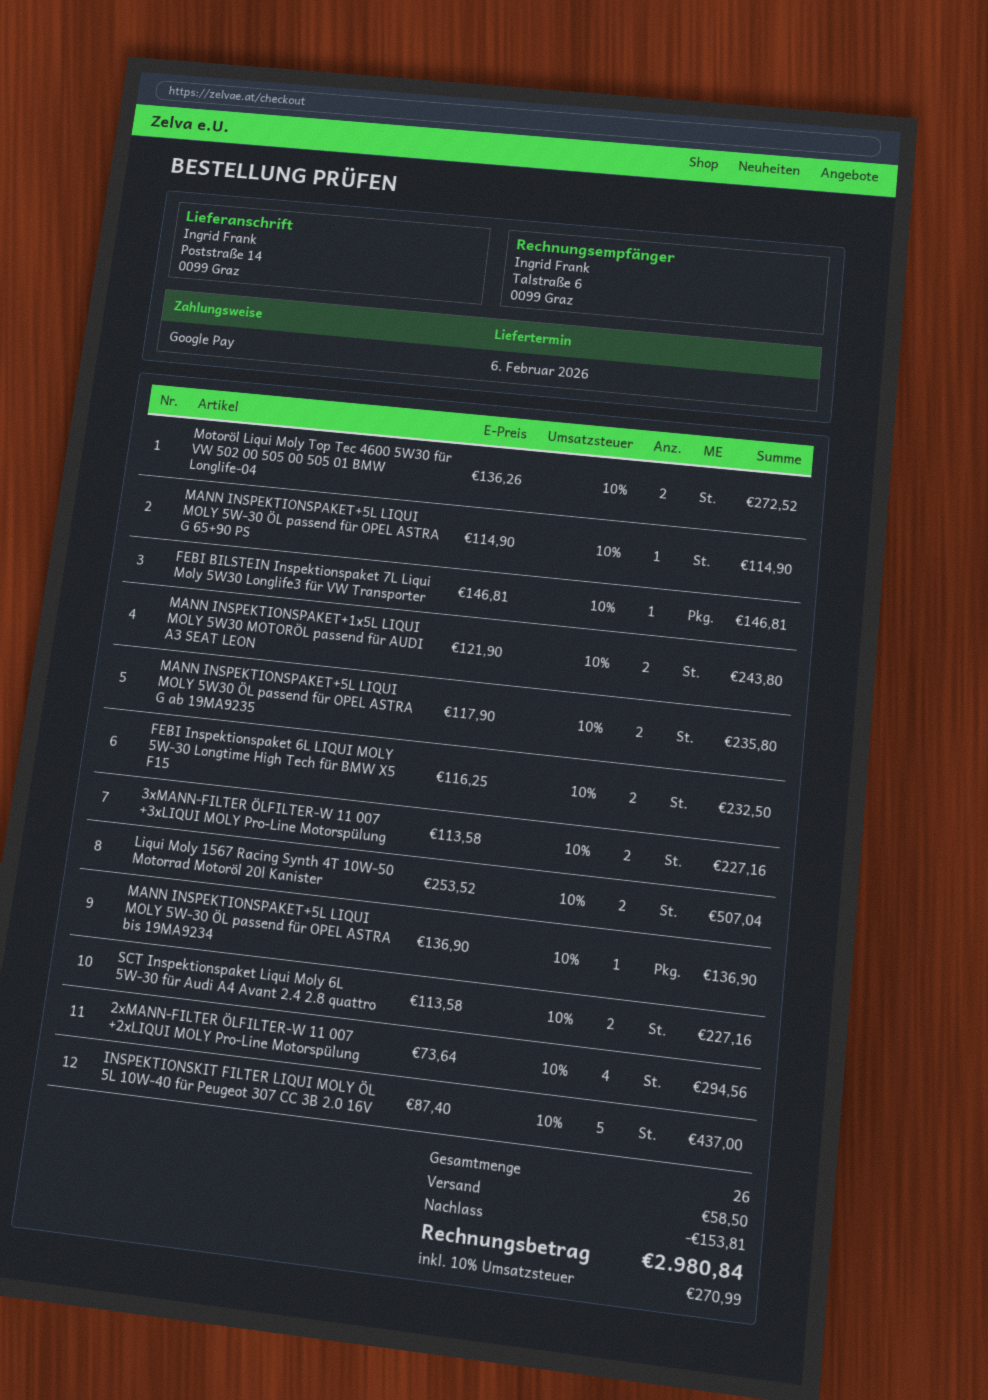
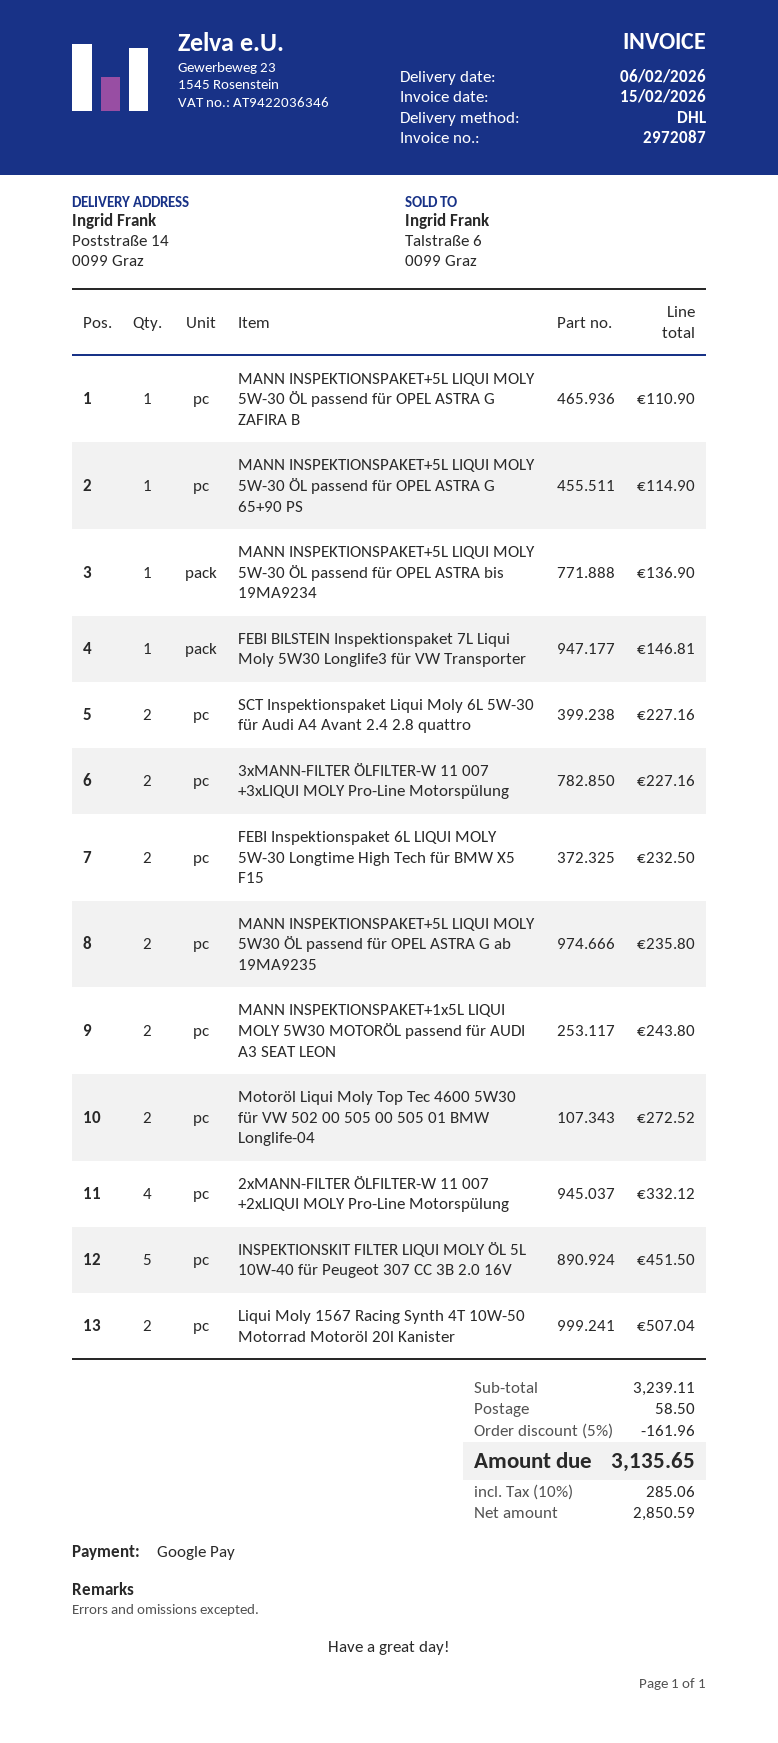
2xMANN-FILTER ÖLFILTER-W 11 007 +2xLIQUI MOLY Pro-Line Motorspülung: 4 for 294.56 -> 4 for 332.12
INSPEKTIONSKIT FILTER LIQUI MOLY ÖL 5L 10W-40 für Peugeot 307 CC 3B 2.0 16V: 5 for 437.00 -> 5 for 451.50
MANN INSPEKTIONSPAKET+5L LIQUI MOLY 5W-30 ÖL passend für OPEL ASTRA G ZAFIRA B: none -> 1 for 110.90
discount: 153.81 -> 161.96
tax: 10% = 270.99 -> 10% = 285.06
total: 2980.84 -> 3135.65

